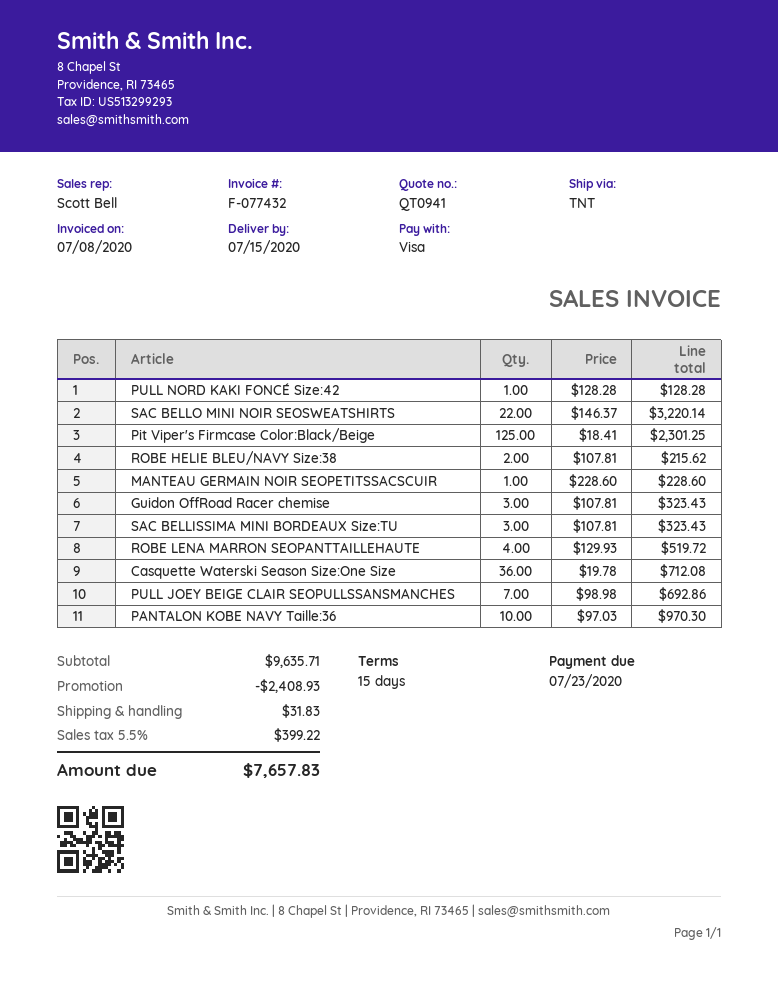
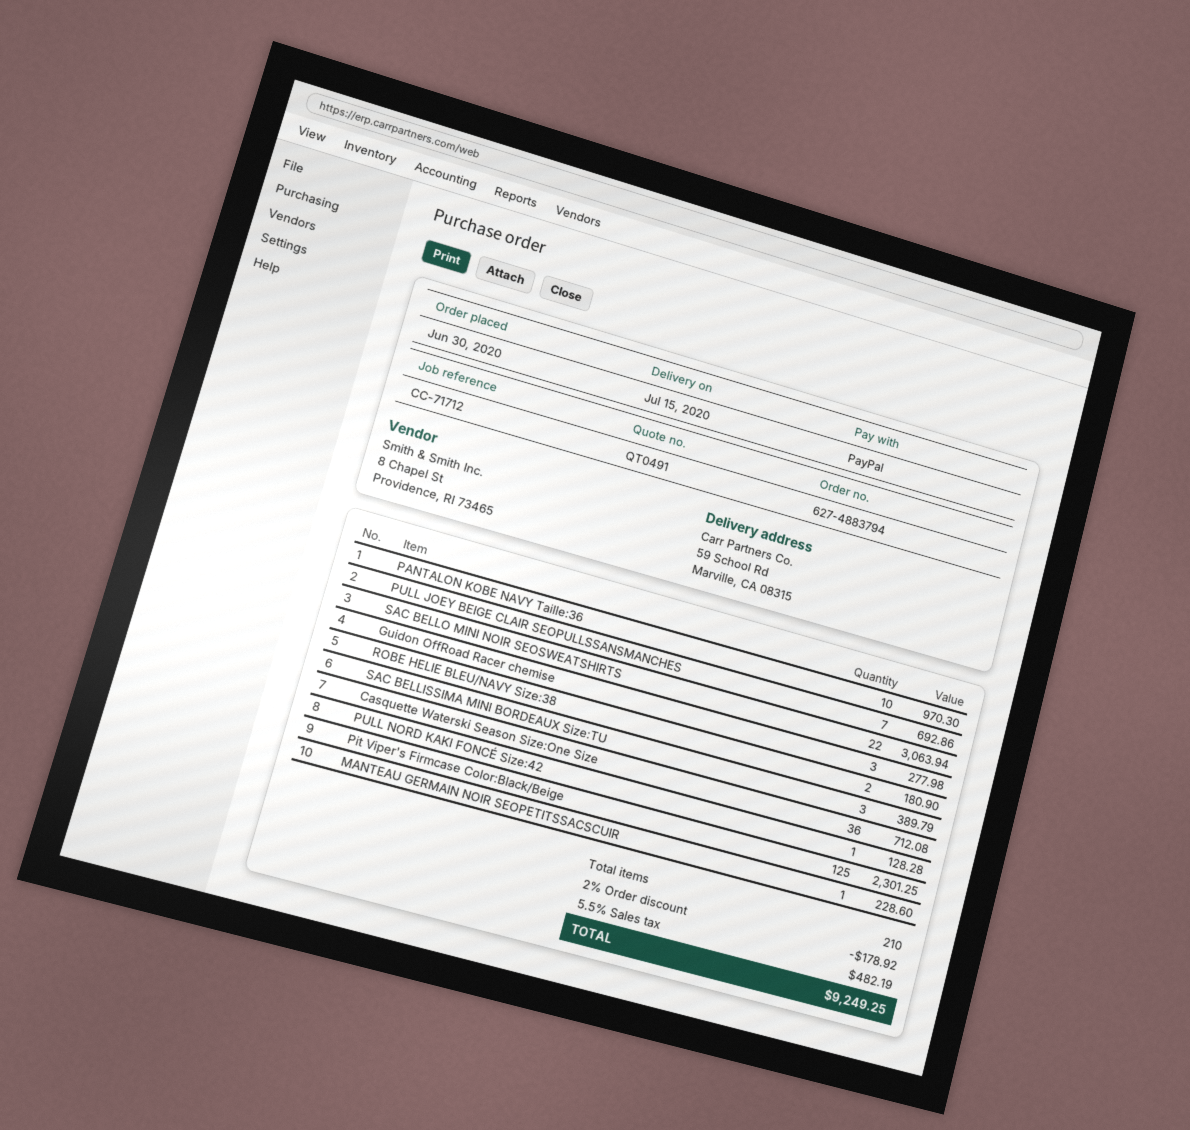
quote number: QT0941 -> QT0491
payment method: Visa -> PayPal
SAC BELLO MINI NOIR SEOSWEATSHIRTS: 22 for 3220.14 -> 22 for 3063.94
ROBE HELIE BLEU/NAVY Size:38: 2 for 215.62 -> 2 for 180.90
Guidon OffRoad Racer chemise: 3 for 323.43 -> 3 for 277.98
SAC BELLISSIMA MINI BORDEAUX Size:TU: 3 for 323.43 -> 3 for 389.79
ROBE LENA MARRON SEOPANTTAILLEHAUTE: 4 for 519.72 -> none
discount: 2408.93 -> 178.92
shipping: 31.83 -> none
tax: 5.5% = 399.22 -> 5.5% = 482.19
total: 7657.83 -> 9249.25

